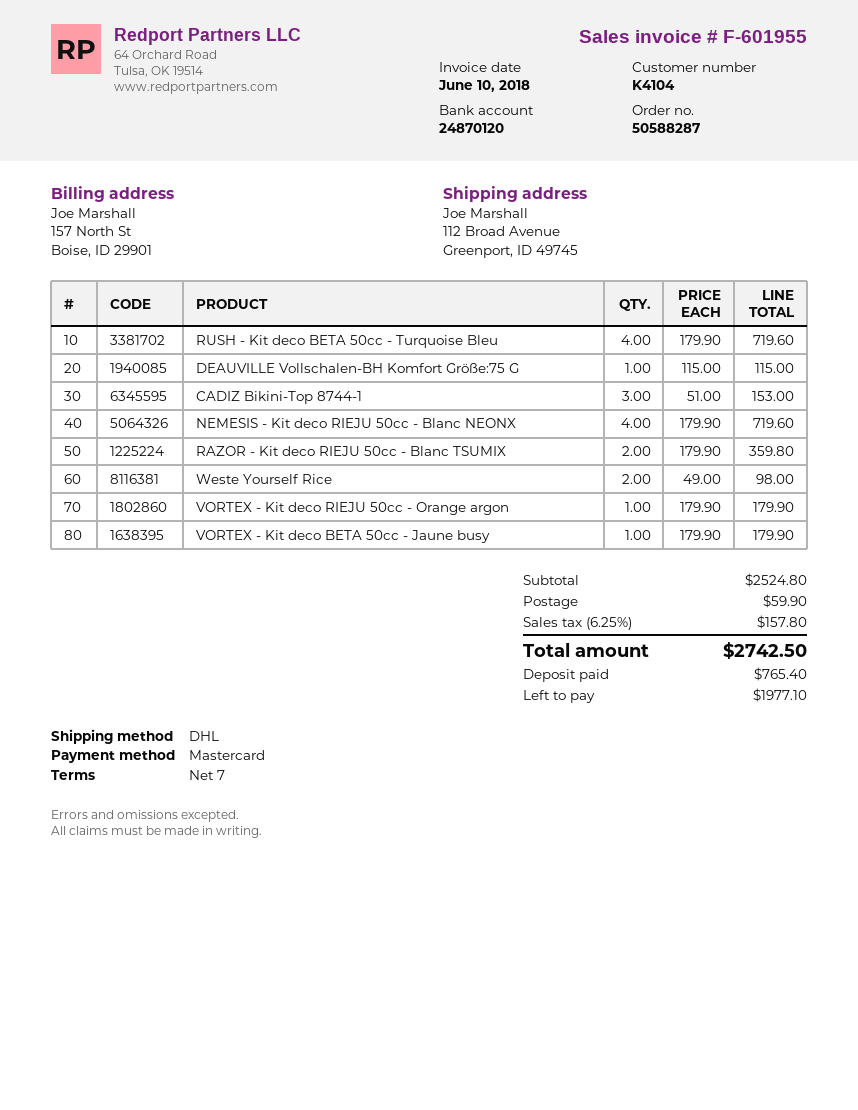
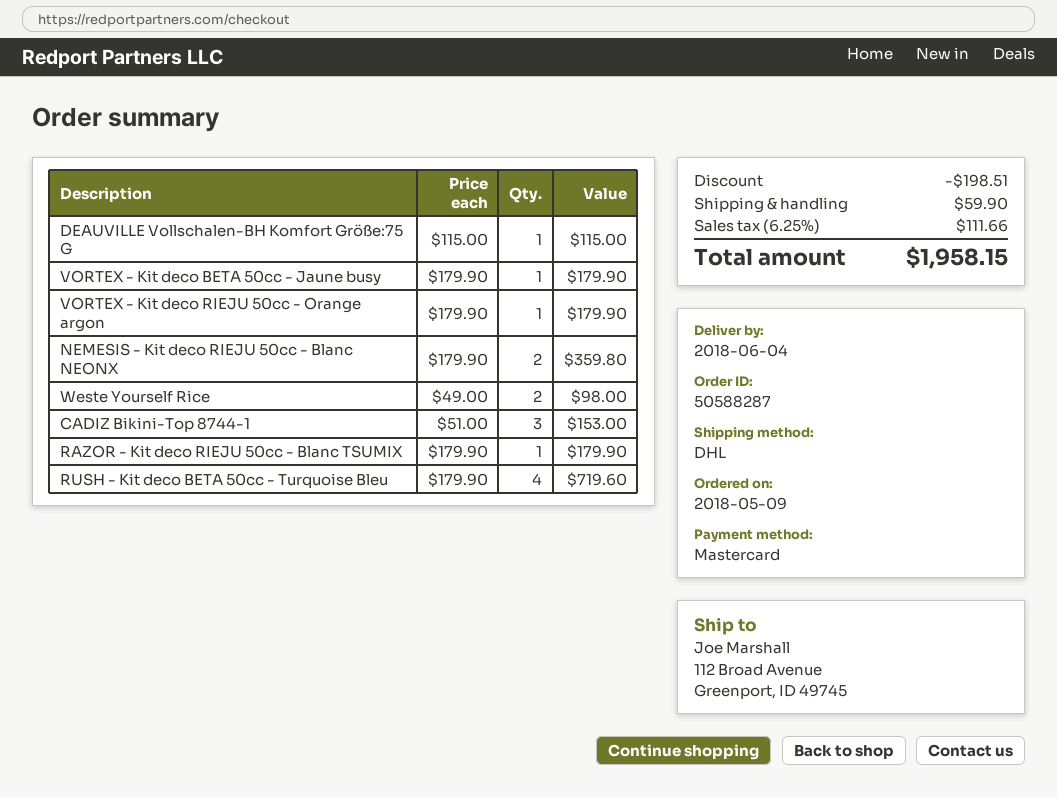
NEMESIS - Kit deco RIEJU 50cc - Blanc NEONX: 4 x 179.90 = 719.60 -> 2 x 179.90 = 359.80
RAZOR - Kit deco RIEJU 50cc - Blanc TSUMIX: 2 x 179.90 = 359.80 -> 1 x 179.90 = 179.90
discount: none -> 198.51
tax: 6.25% = 157.80 -> 6.25% = 111.66
total: 2742.50 -> 1958.15

